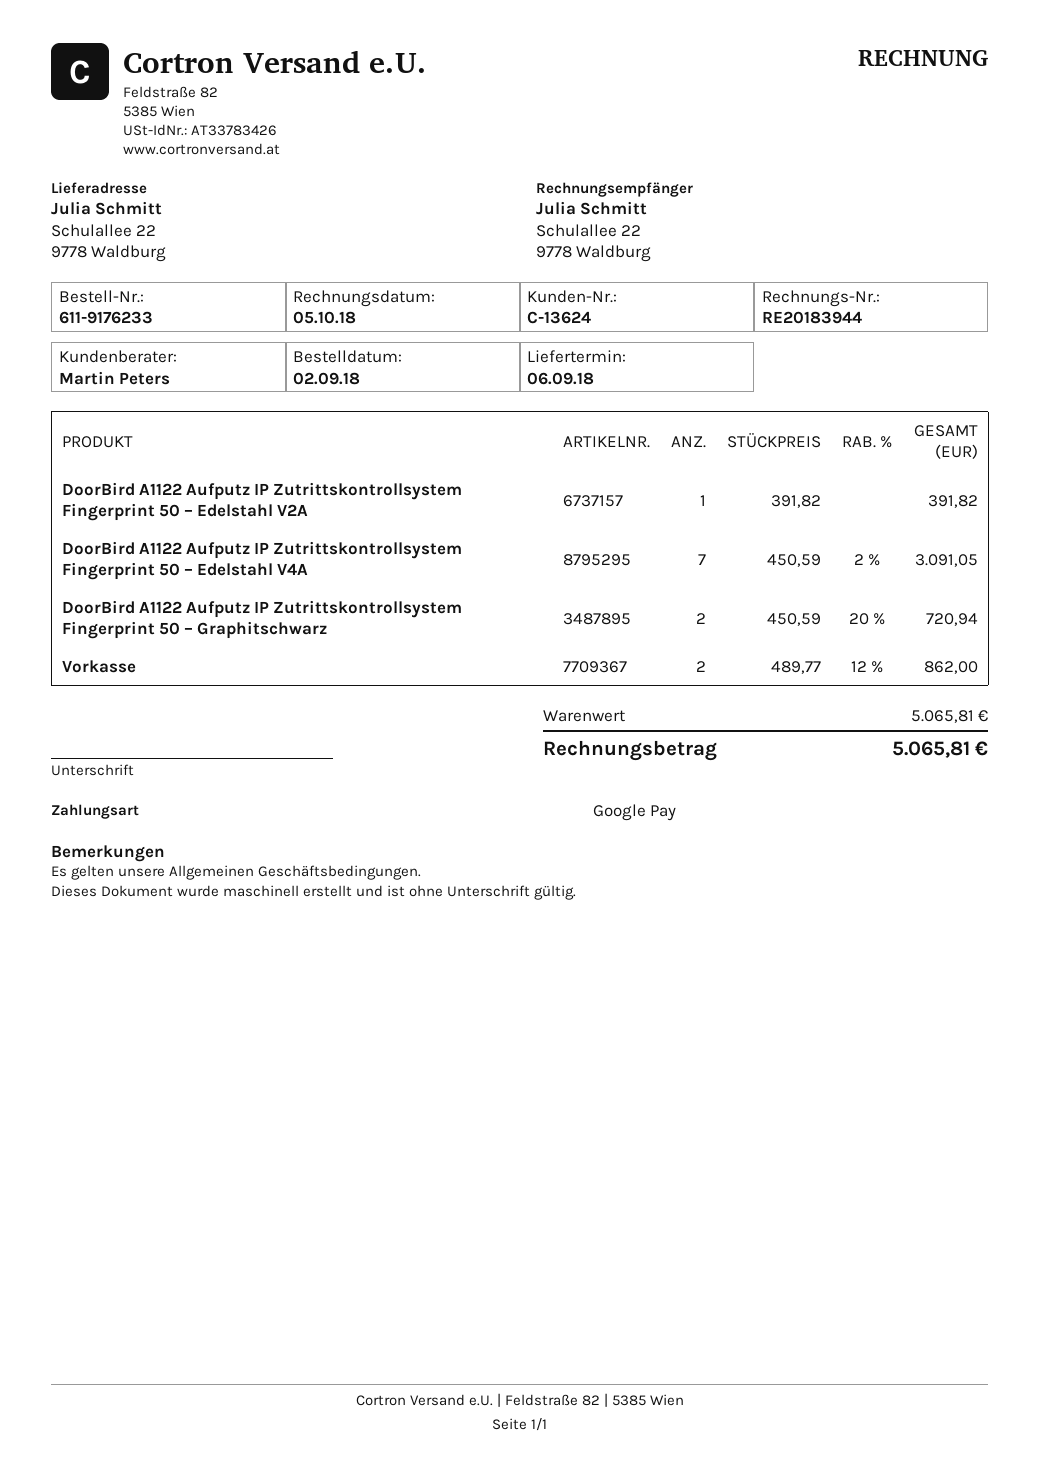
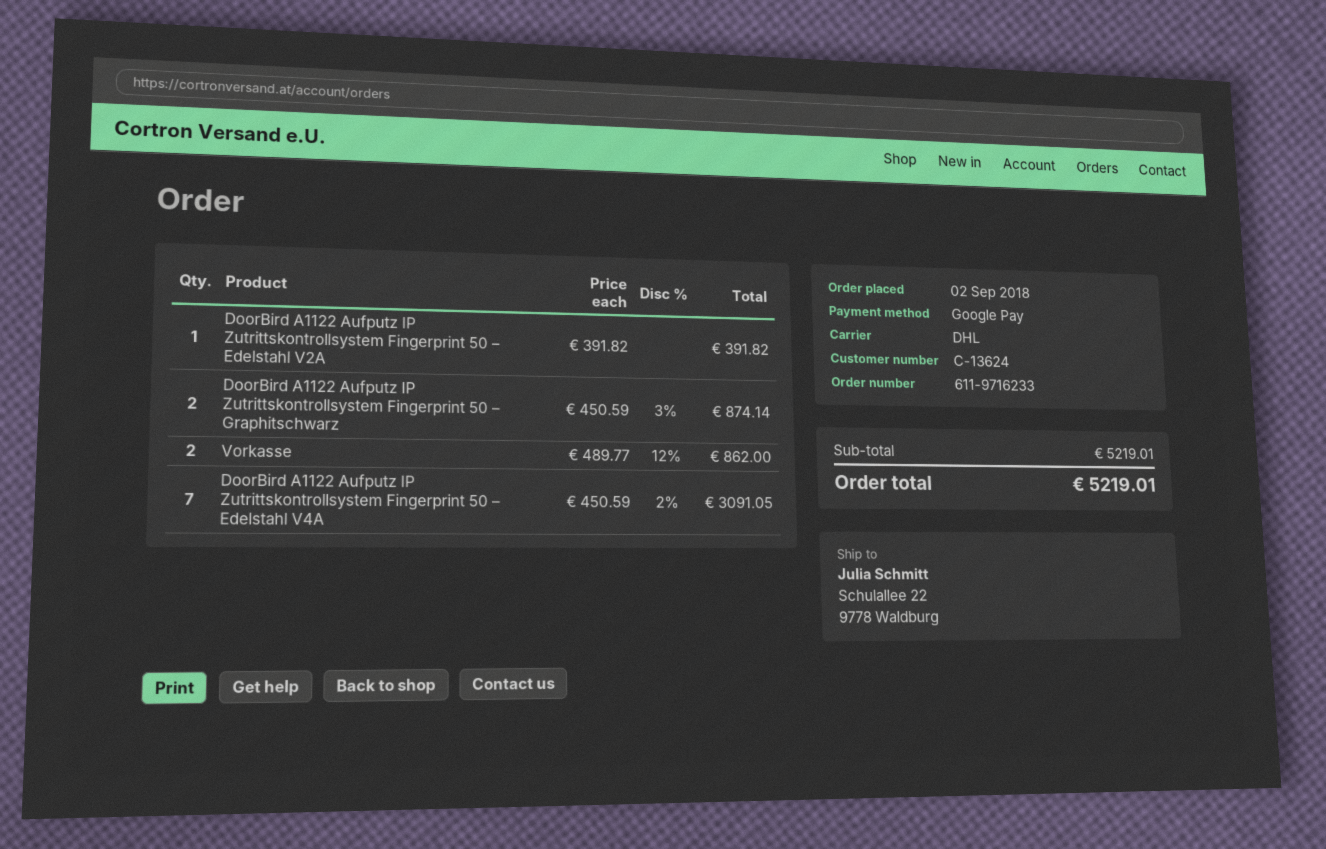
order number: 611-9176233 -> 611-9716233
DoorBird A1122 Aufputz IP Zutrittskontrollsystem Fingerprint 50 – Graphitschwarz: 2 x 450.59 - 20% = 720.94 -> 2 x 450.59 - 3% = 874.14
subtotal: 5065.81 -> 5219.01
total: 5065.81 -> 5219.01

